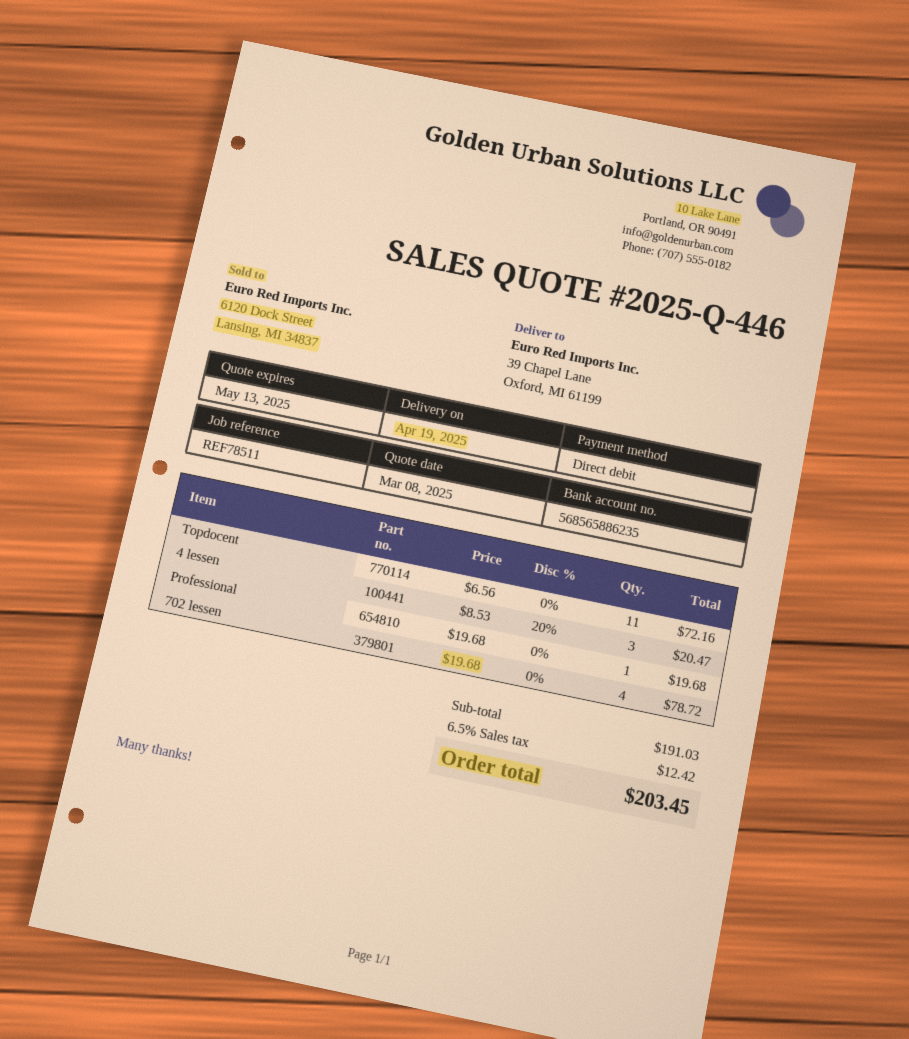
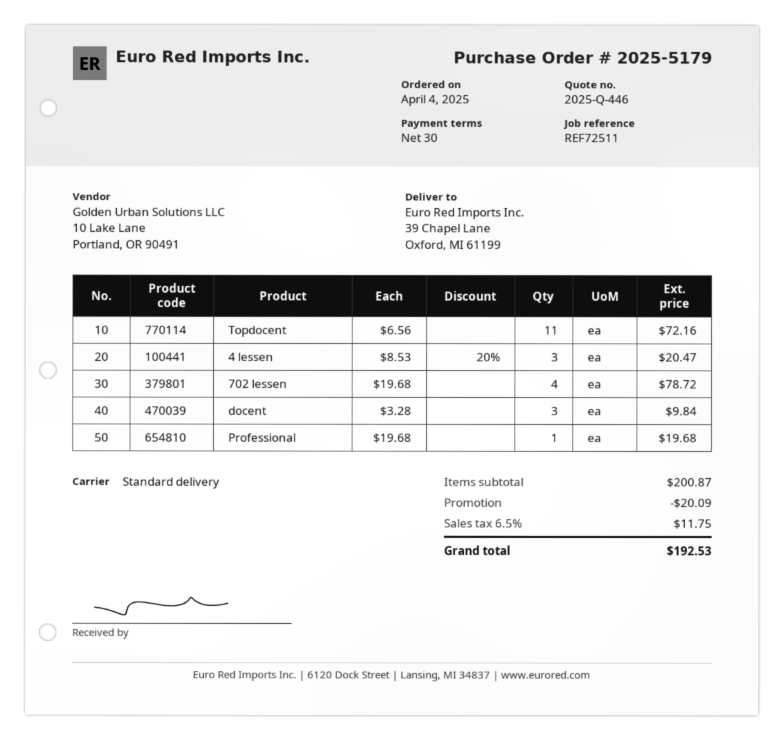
reference: REF78511 -> REF72511
docent: none -> 3 x 3.28 = 9.84
subtotal: 191.03 -> 200.87
discount: none -> 20.09
tax: 6.5% = 12.42 -> 6.5% = 11.75
total: 203.45 -> 192.53

